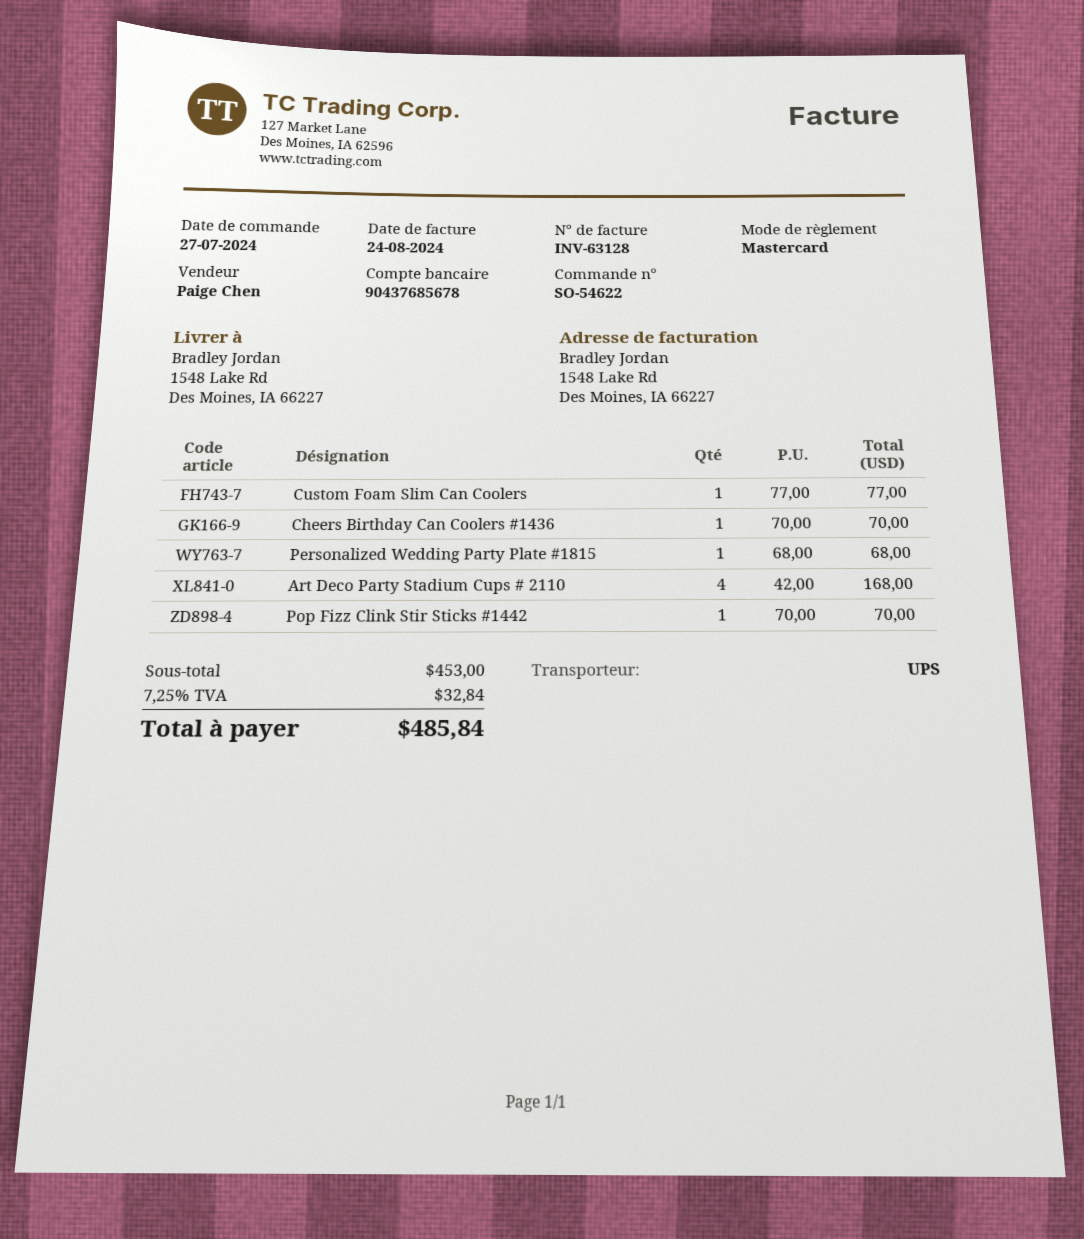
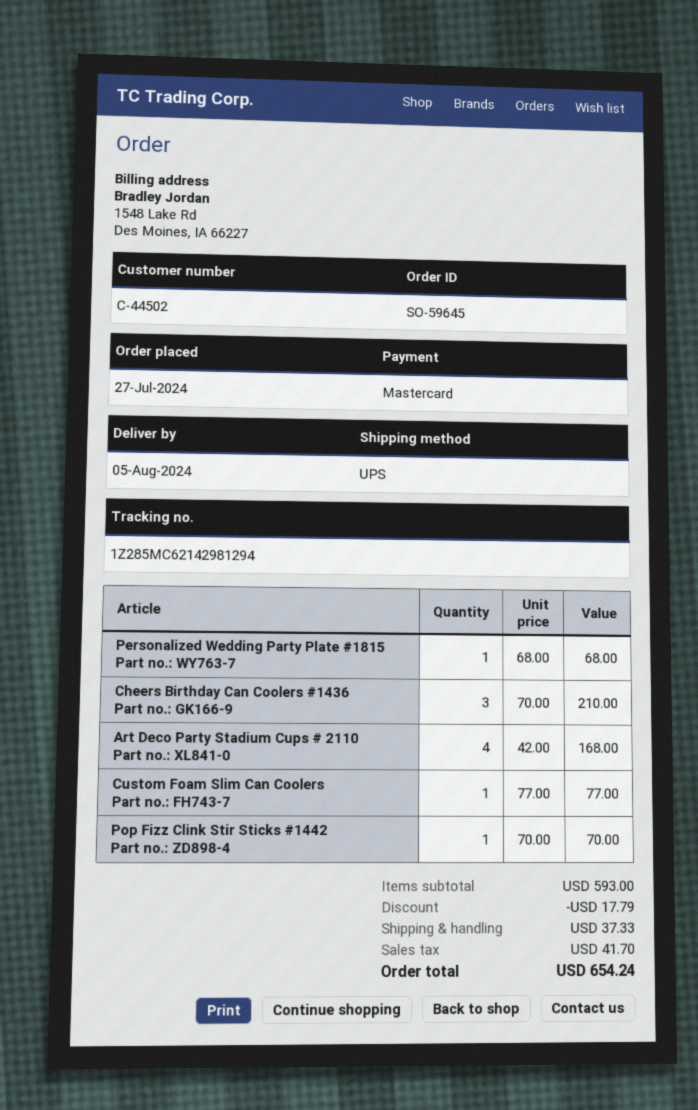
order number: SO-54622 -> SO-59645
Cheers Birthday Can Coolers #1436: 1 x 70.00 = 70.00 -> 3 x 70.00 = 210.00
subtotal: 453.00 -> 593.00
discount: none -> 17.79
shipping: none -> 37.33
tax: 32.84 -> 41.70
total: 485.84 -> 654.24

